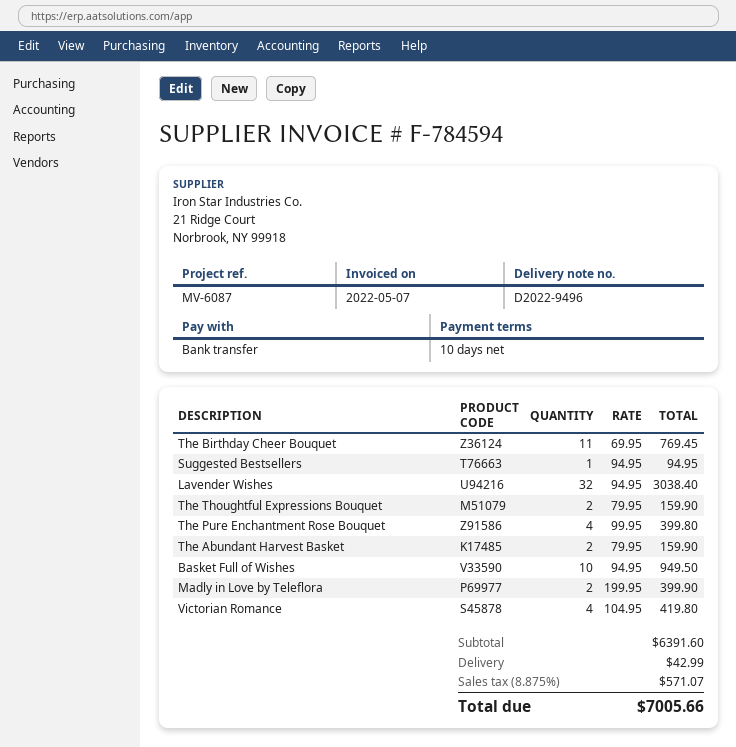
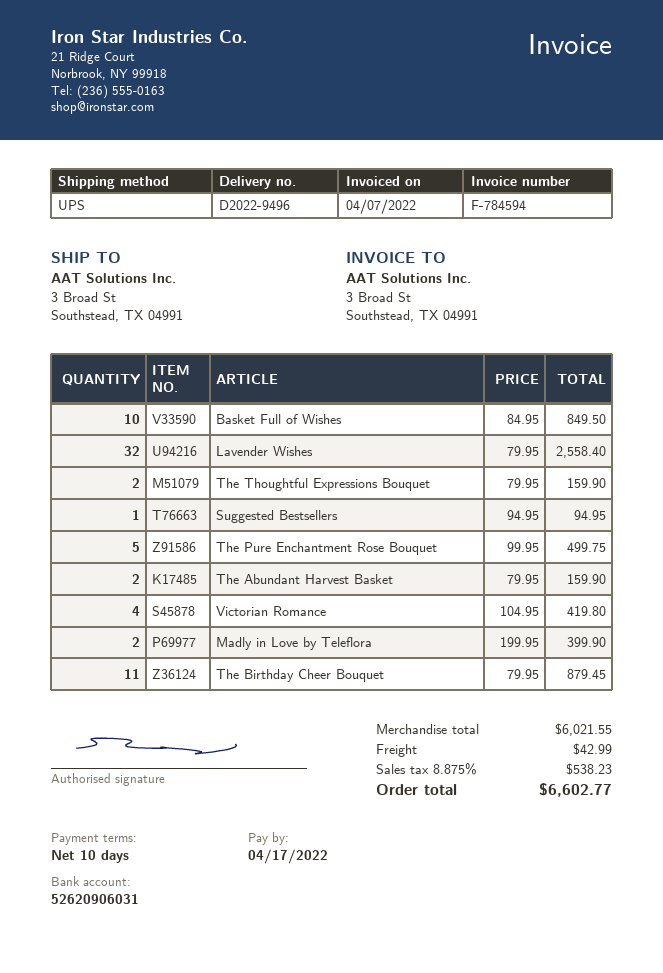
invoice date: 2022-05-07 -> 2022-04-07
The Birthday Cheer Bouquet: 11 x 69.95 = 769.45 -> 11 x 79.95 = 879.45
Lavender Wishes: 32 x 94.95 = 3038.40 -> 32 x 79.95 = 2558.40
The Pure Enchantment Rose Bouquet: 4 x 99.95 = 399.80 -> 5 x 99.95 = 499.75
Basket Full of Wishes: 10 x 94.95 = 949.50 -> 10 x 84.95 = 849.50
subtotal: 6391.60 -> 6021.55
tax: 8.875% = 571.07 -> 8.875% = 538.23
total: 7005.66 -> 6602.77

